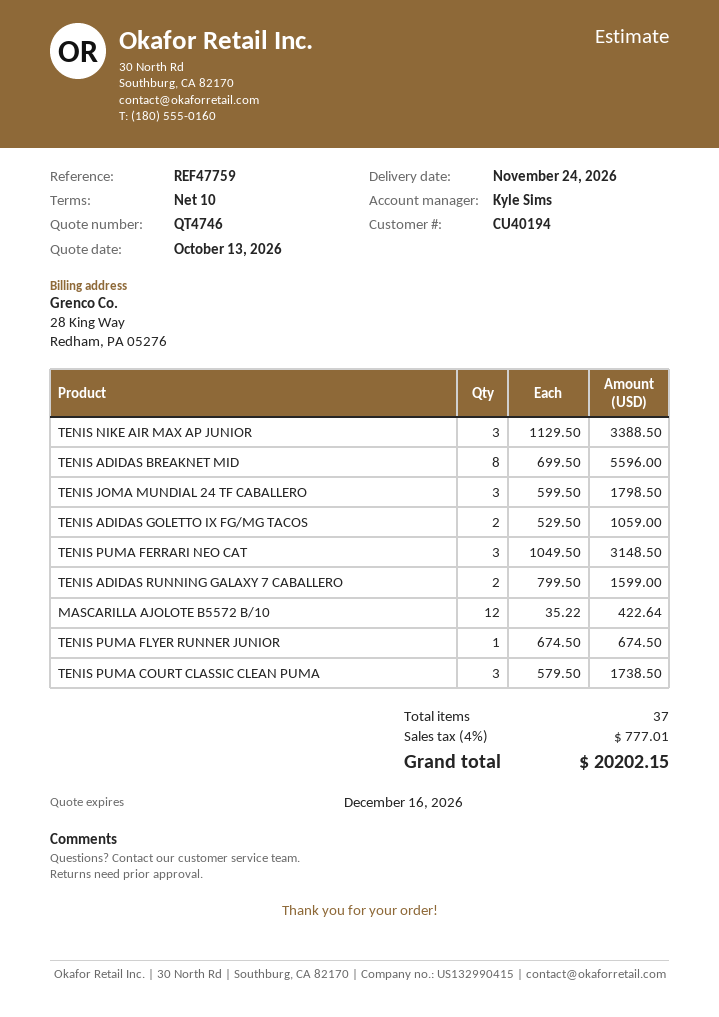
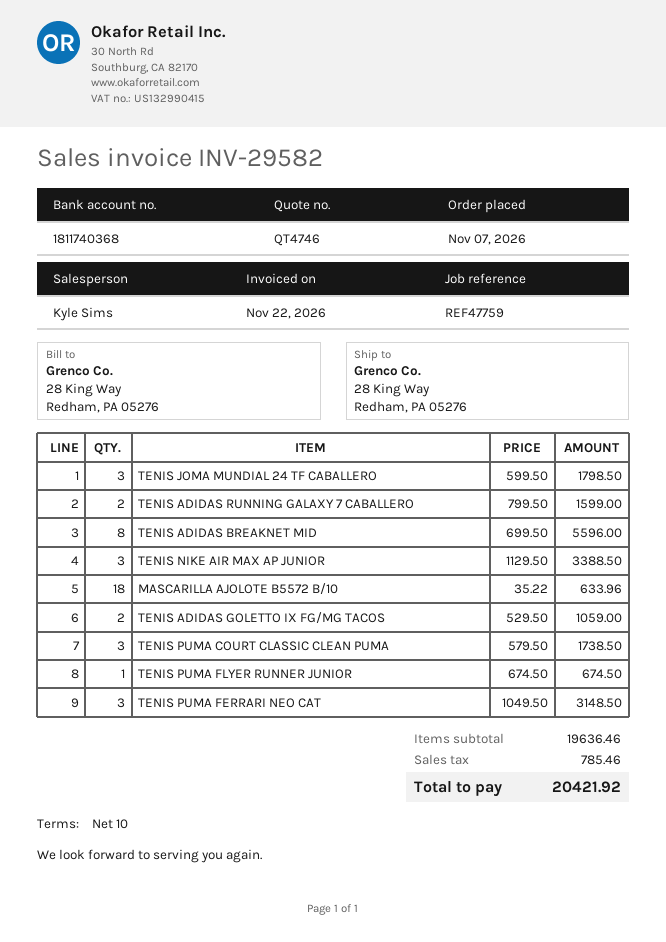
MASCARILLA AJOLOTE B5572 B/10: 12 x 35.22 = 422.64 -> 18 x 35.22 = 633.96
tax: 777.01 -> 785.46
total: 20202.15 -> 20421.92

